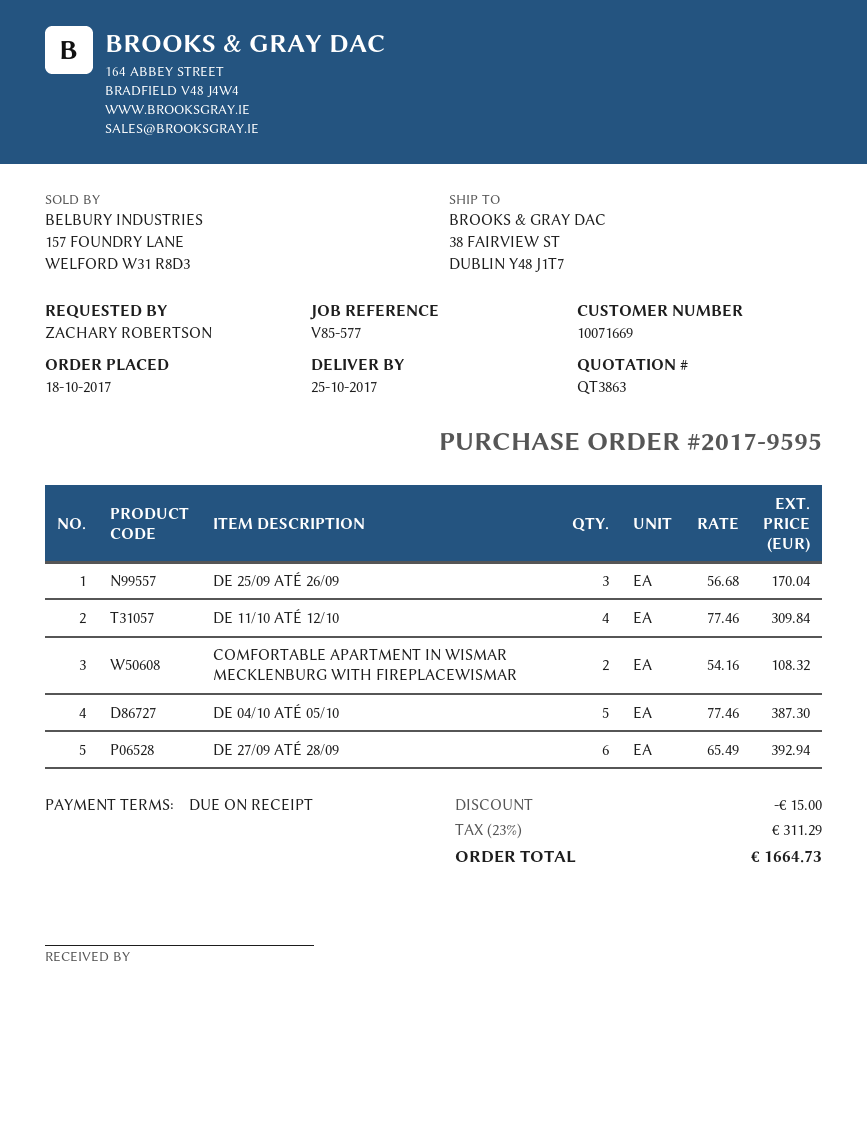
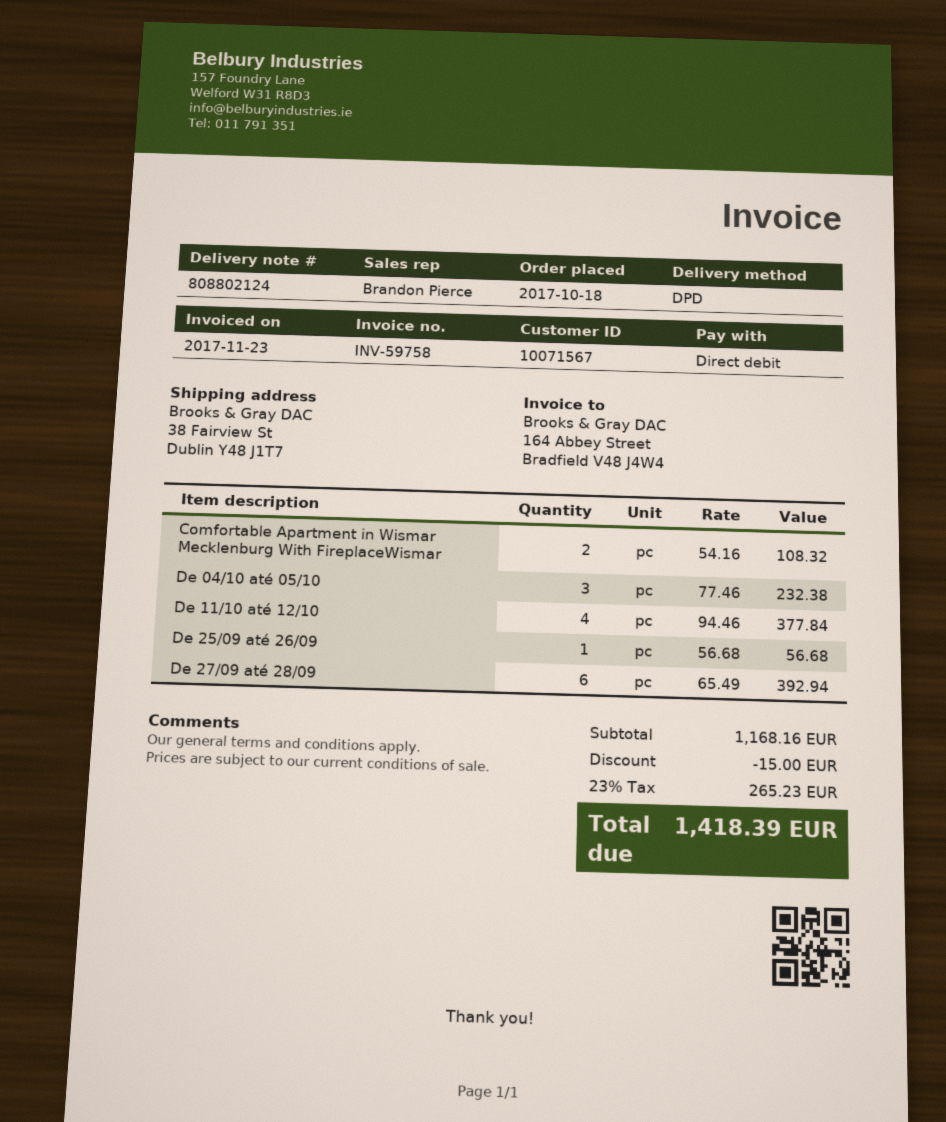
customer number: 10071669 -> 10071567
DE 25/09 ATÉ 26/09: 3 x 56.68 = 170.04 -> 1 x 56.68 = 56.68
DE 11/10 ATÉ 12/10: 4 x 77.46 = 309.84 -> 4 x 94.46 = 377.84
DE 04/10 ATÉ 05/10: 5 x 77.46 = 387.30 -> 3 x 77.46 = 232.38
tax: 23% = 311.29 -> 23% = 265.23
total: 1664.73 -> 1418.39

